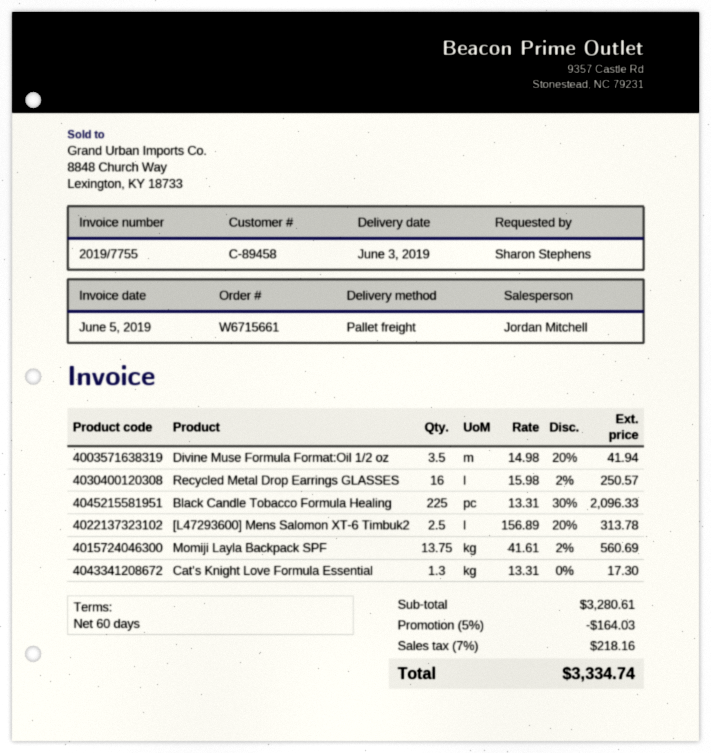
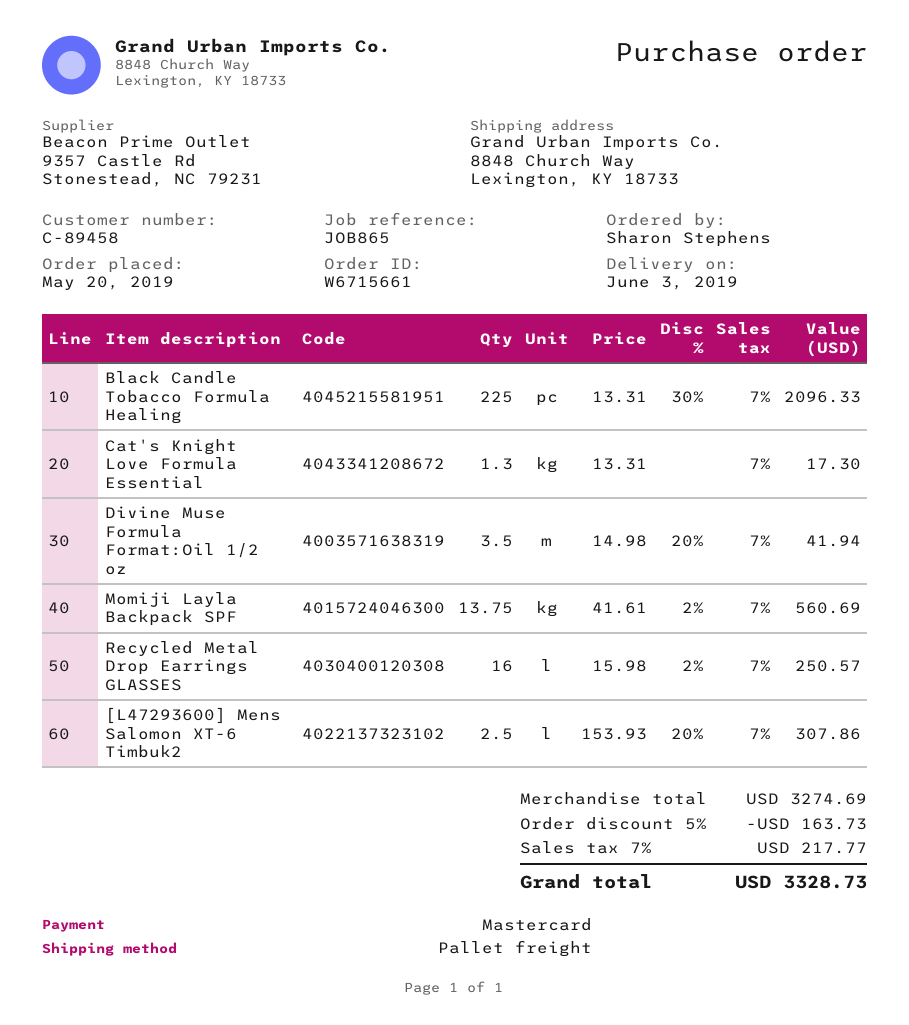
[L47293600] Mens Salomon XT-6 Timbuk2: 2.5 x 156.89 - 20% = 313.78 -> 2.5 x 153.93 - 20% = 307.86
subtotal: 3280.61 -> 3274.69
discount: 5% = 164.03 -> 5% = 163.73
tax: 7% = 218.16 -> 7% = 217.77
total: 3334.74 -> 3328.73

